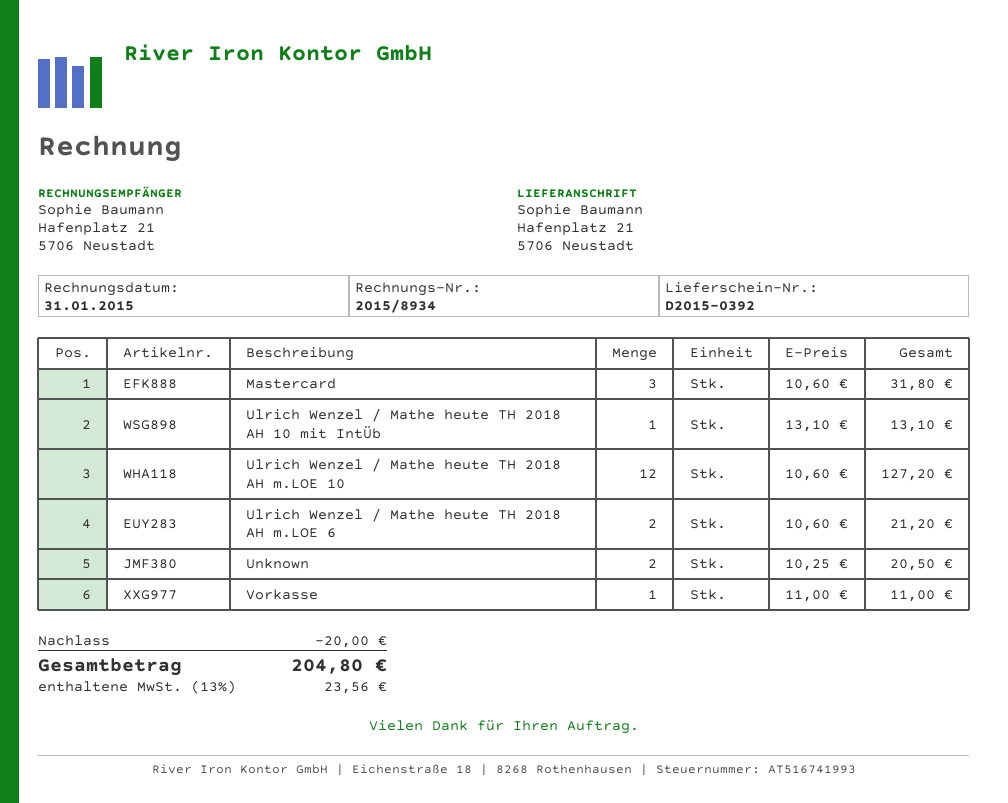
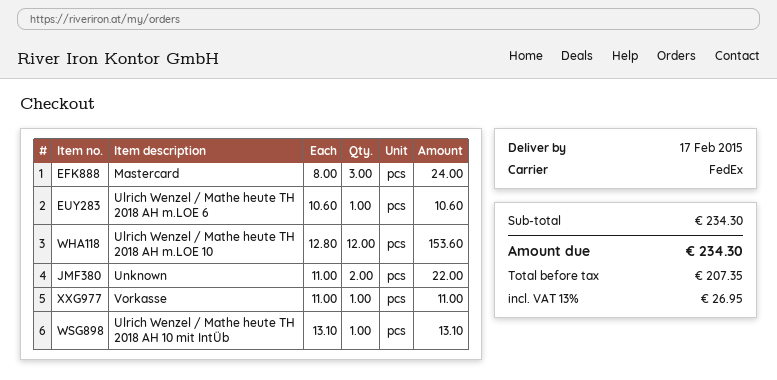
Mastercard: 3 x 10.60 = 31.80 -> 3 x 8.00 = 24.00
Ulrich Wenzel / Mathe heute TH 2018 AH m.LOE 10: 12 x 10.60 = 127.20 -> 12 x 12.80 = 153.60
Ulrich Wenzel / Mathe heute TH 2018 AH m.LOE 6: 2 x 10.60 = 21.20 -> 1 x 10.60 = 10.60
Unknown: 2 x 10.25 = 20.50 -> 2 x 11.00 = 22.00
discount: 20.00 -> none
tax: 13% = 23.56 -> 13% = 26.95
total: 204.80 -> 234.30

